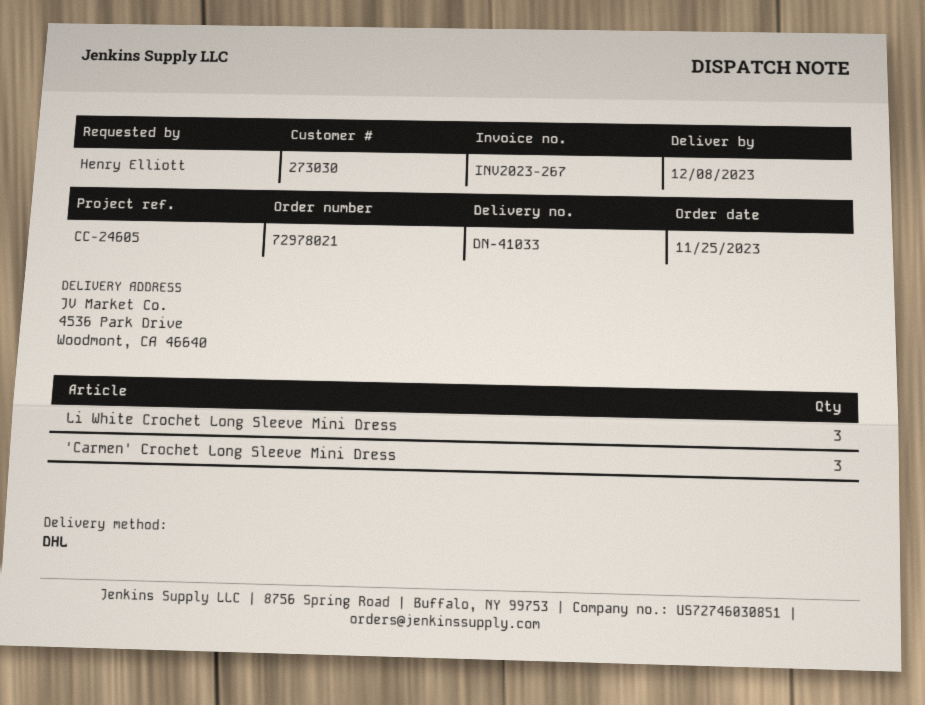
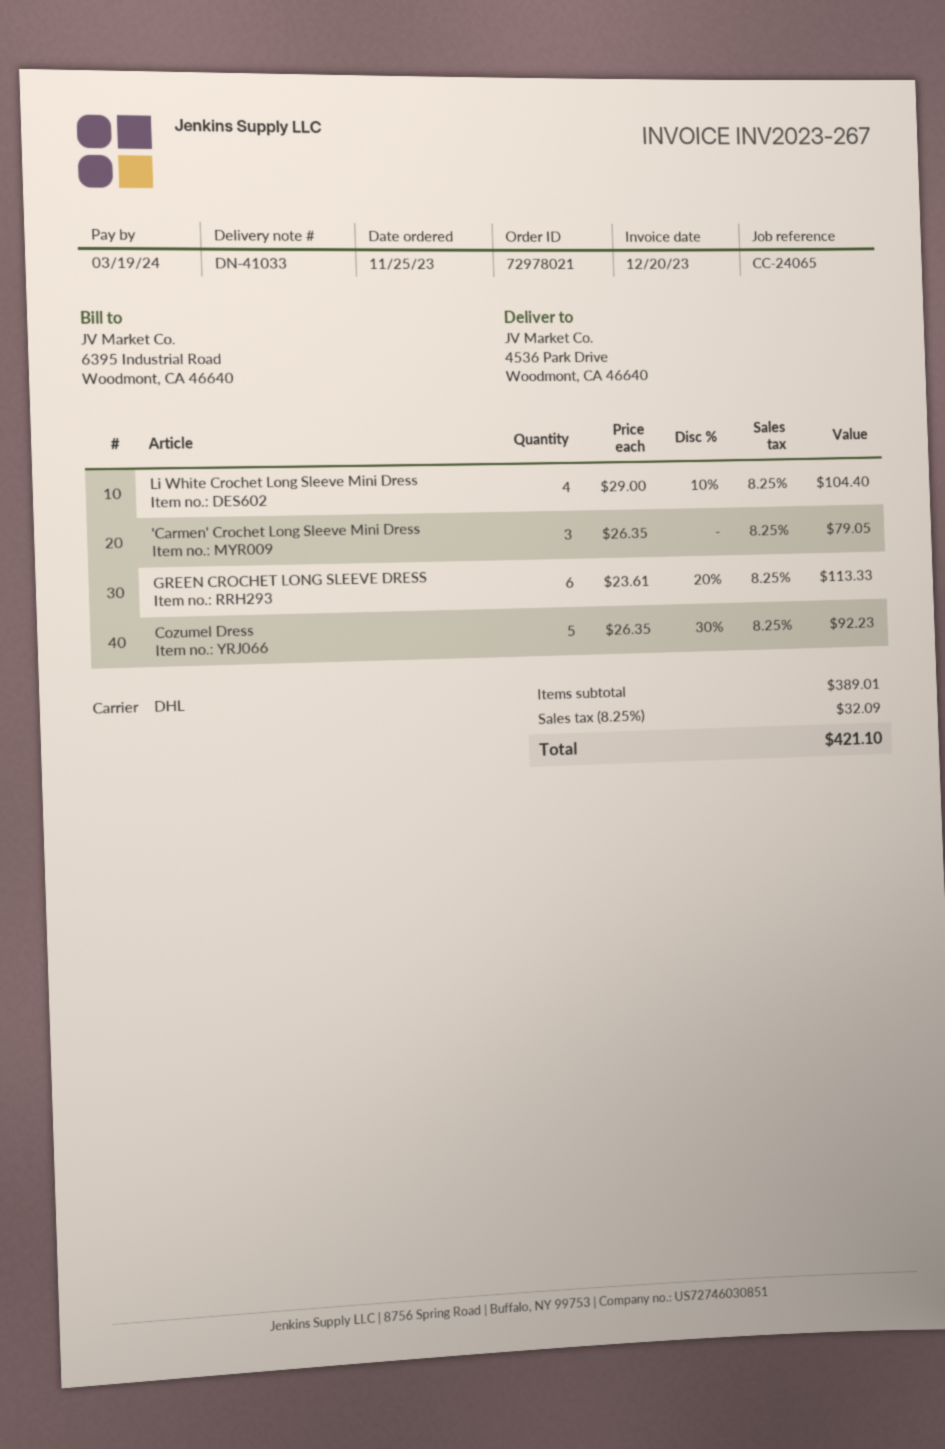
reference: CC-24605 -> CC-24065
Li White Crochet Long Sleeve Mini Dress: 3 -> 4
GREEN CROCHET LONG SLEEVE DRESS: none -> 6
Cozumel Dress: none -> 5

